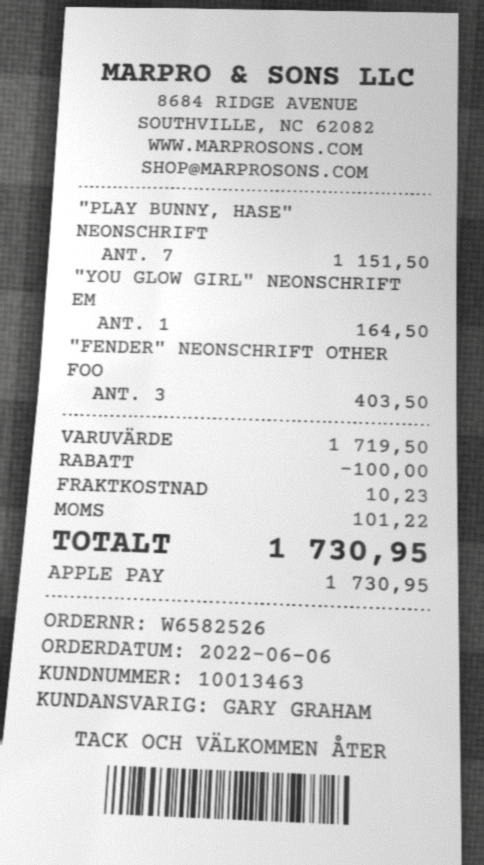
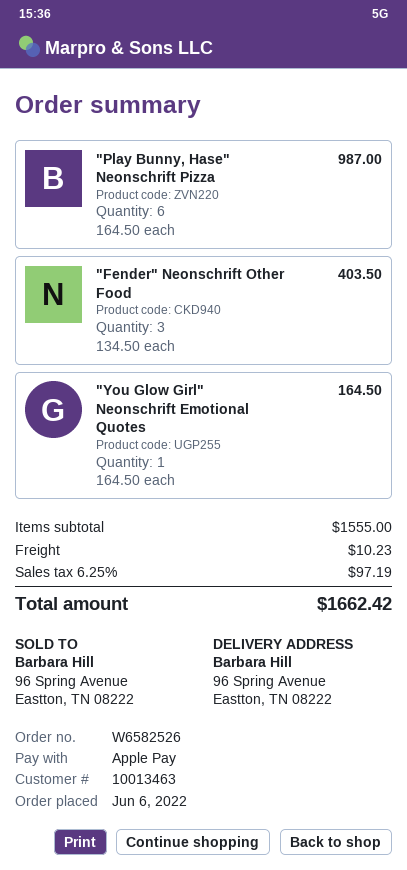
"PLAY BUNNY, HASE" NEONSCHRIFT: 7 for 1151.50 -> 6 for 987.00
subtotal: 1719.50 -> 1555.00
discount: 100.00 -> none
tax: 101.22 -> 97.19
total: 1730.95 -> 1662.42

